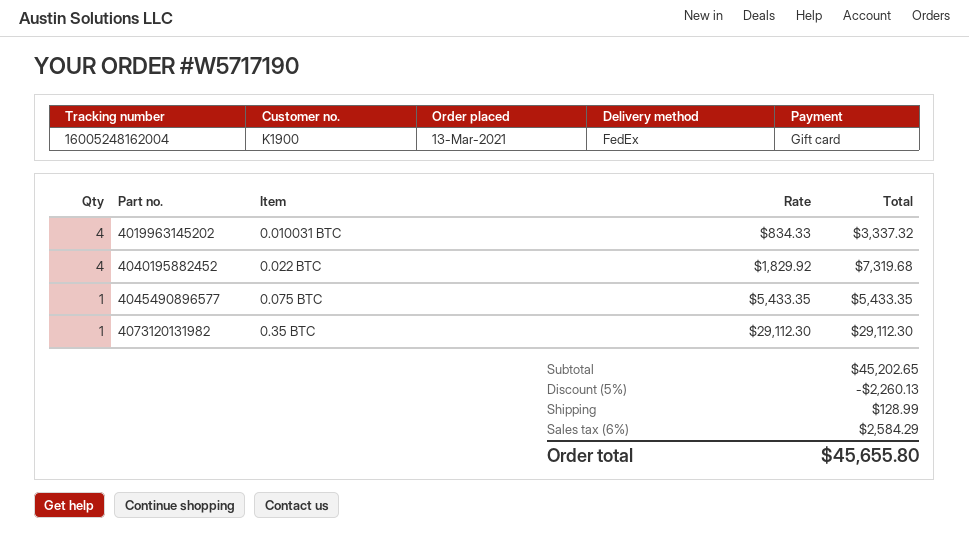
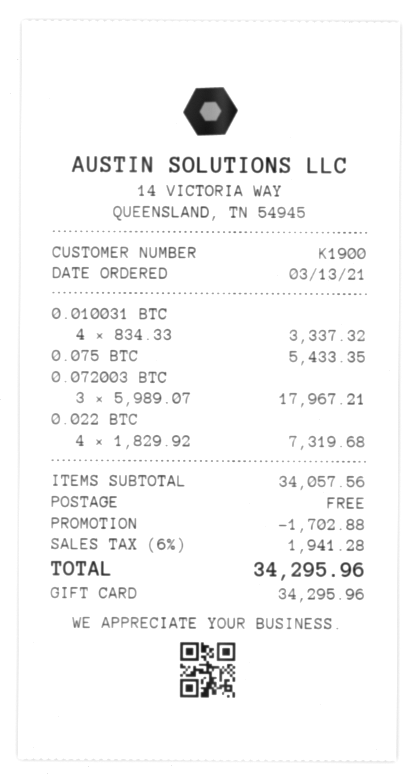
0.35 BTC: 1 x 29112.30 = 29112.30 -> none
0.072003 BTC: none -> 3 x 5989.07 = 17967.21
subtotal: 45202.65 -> 34057.56
discount: 2260.13 -> 1702.88
shipping: 128.99 -> 0.00
tax: 6% = 2584.29 -> 6% = 1941.28
total: 45655.80 -> 34295.96

